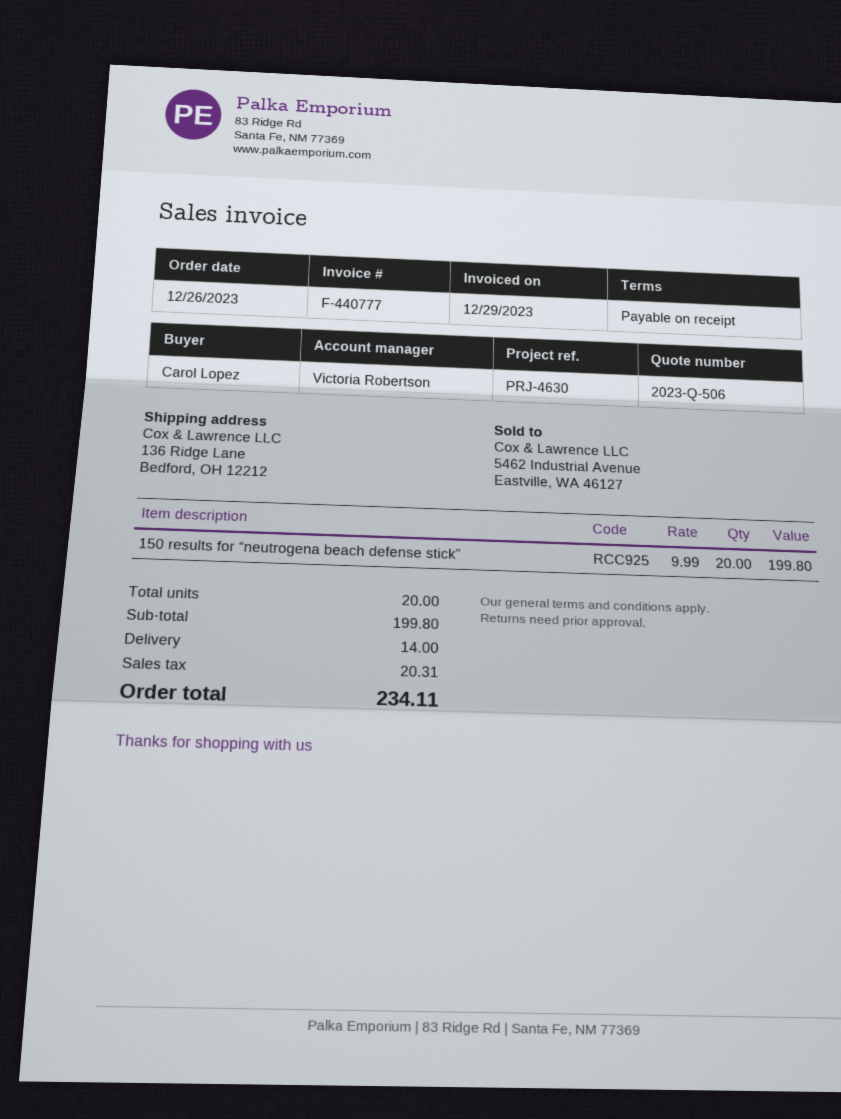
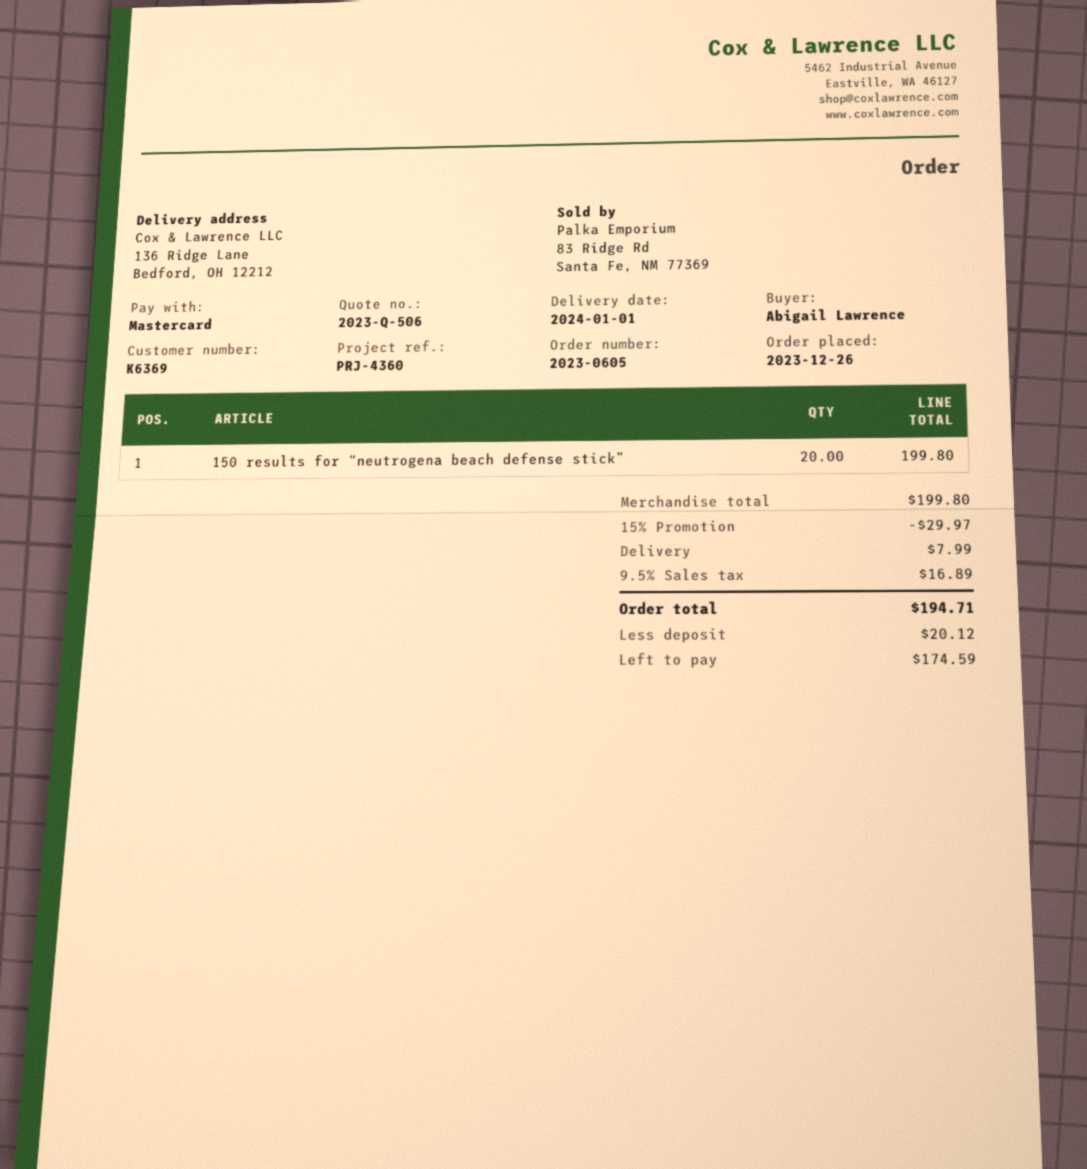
reference: PRJ-4630 -> PRJ-4360
ordered by: Carol Lopez -> Abigail Lawrence
discount: none -> 15% = 29.97
shipping: 14.00 -> 7.99
tax: 20.31 -> 16.89
total: 234.11 -> 194.71

